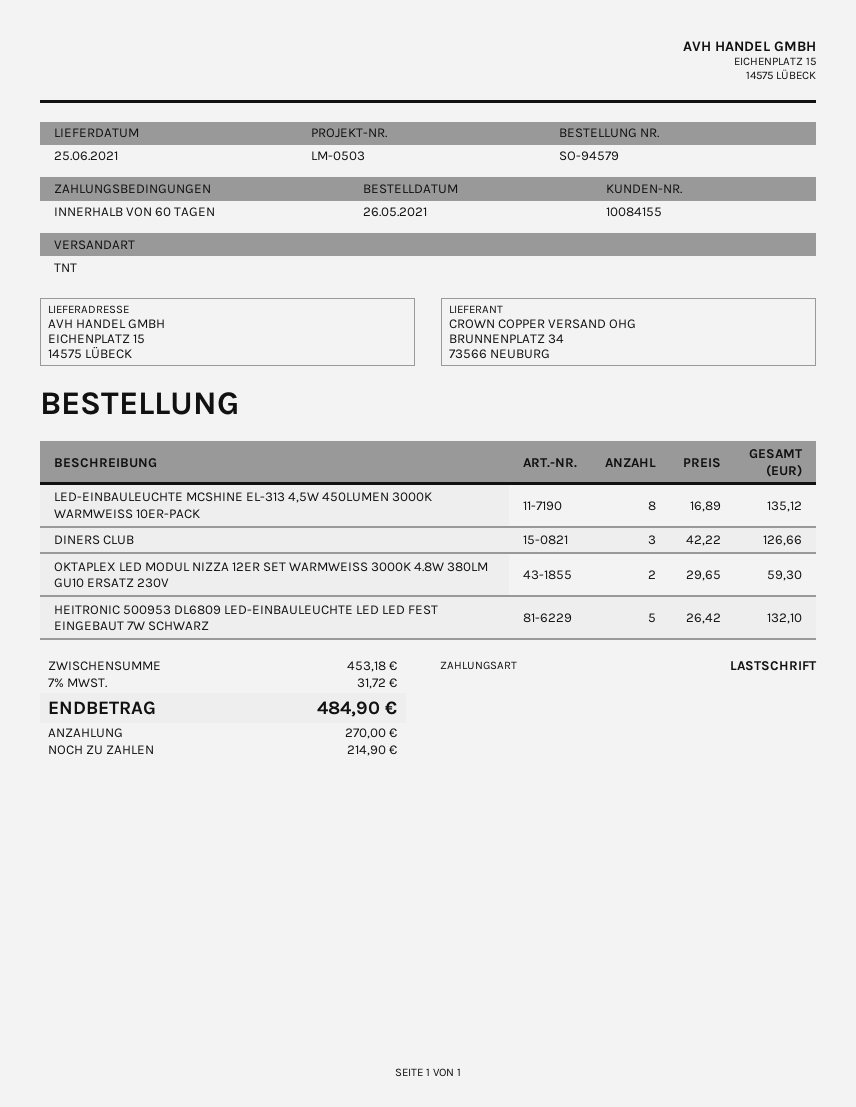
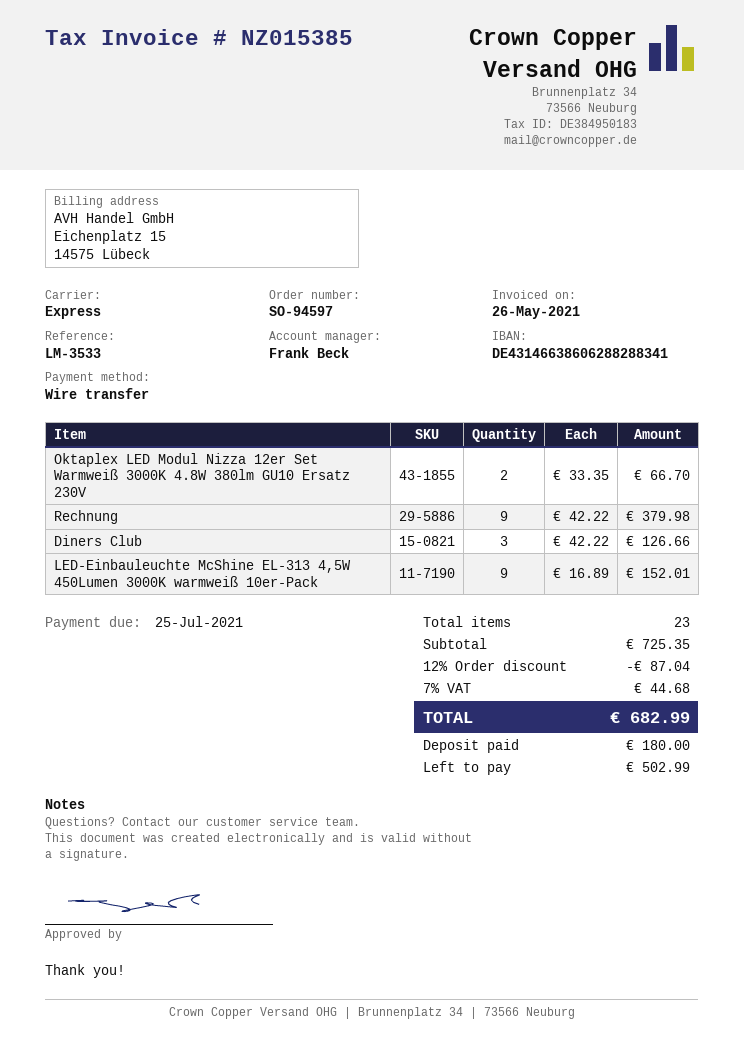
order number: SO-94579 -> SO-94597
reference: LM-0503 -> LM-3533
payment method: direct debit -> bank transfer
shipping method: TNT -> express
LED-EINBAULEUCHTE MCSHINE EL-313 4,5W 450LUMEN 3000K WARMWEISS 10ER-PACK: 8 x 16.89 = 135.12 -> 9 x 16.89 = 152.01
OKTAPLEX LED MODUL NIZZA 12ER SET WARMWEISS 3000K 4.8W 380LM GU10 ERSATZ 230V: 2 x 29.65 = 59.30 -> 2 x 33.35 = 66.70
HEITRONIC 500953 DL6809 LED-EINBAULEUCHTE LED LED FEST EINGEBAUT 7W SCHWARZ: 5 x 26.42 = 132.10 -> none
Rechnung: none -> 9 x 42.22 = 379.98
subtotal: 453.18 -> 725.35
discount: none -> 12% = 87.04
tax: 7% = 31.72 -> 7% = 44.68
total: 484.90 -> 682.99
deposit: 270.00 -> 180.00
balance: 214.90 -> 502.99

